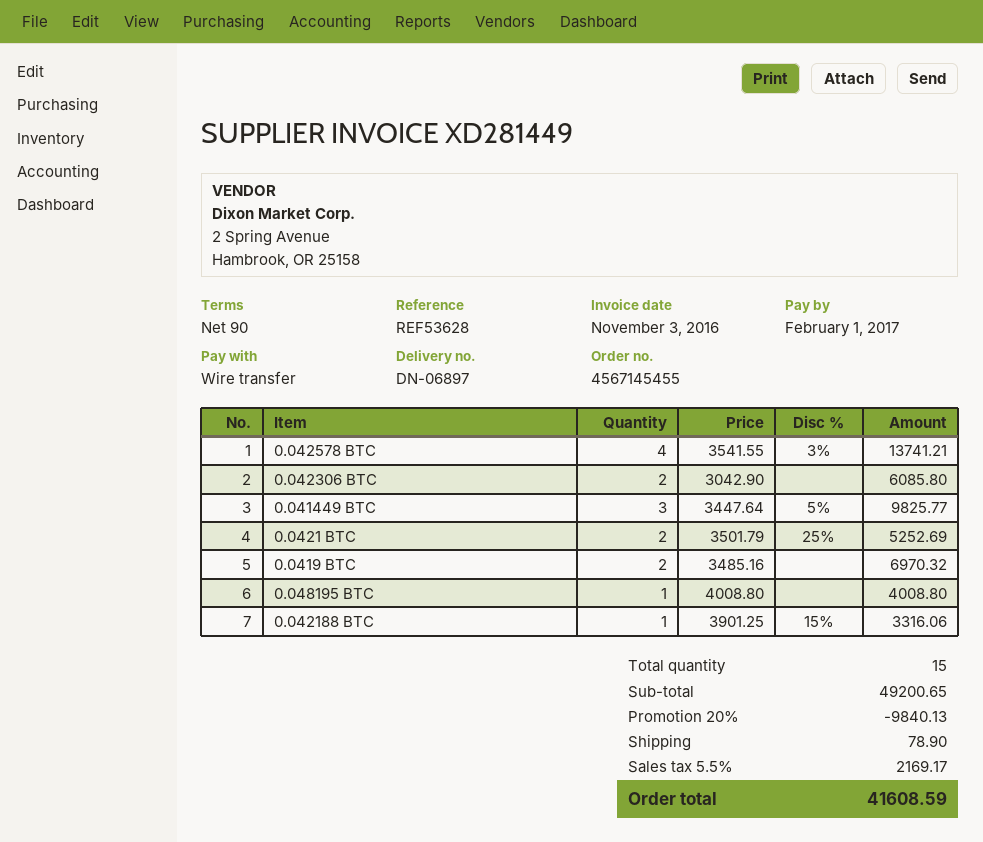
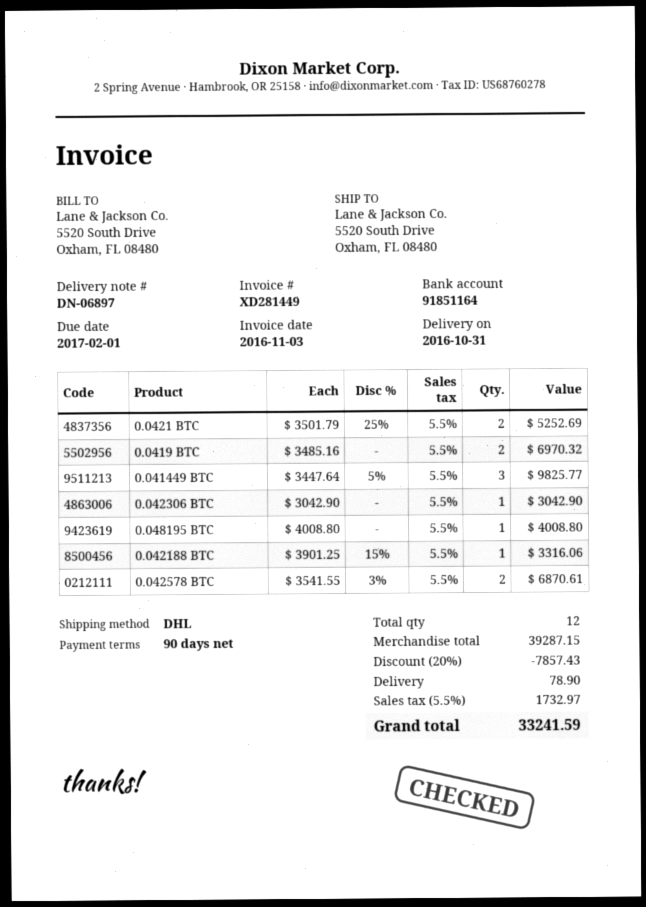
0.042578 BTC: 4 x 3541.55 - 3% = 13741.21 -> 2 x 3541.55 - 3% = 6870.61
0.042306 BTC: 2 x 3042.90 = 6085.80 -> 1 x 3042.90 = 3042.90
total quantity: 15 -> 12
subtotal: 49200.65 -> 39287.15
discount: 20% = 9840.13 -> 20% = 7857.43
tax: 5.5% = 2169.17 -> 5.5% = 1732.97
total: 41608.59 -> 33241.59

